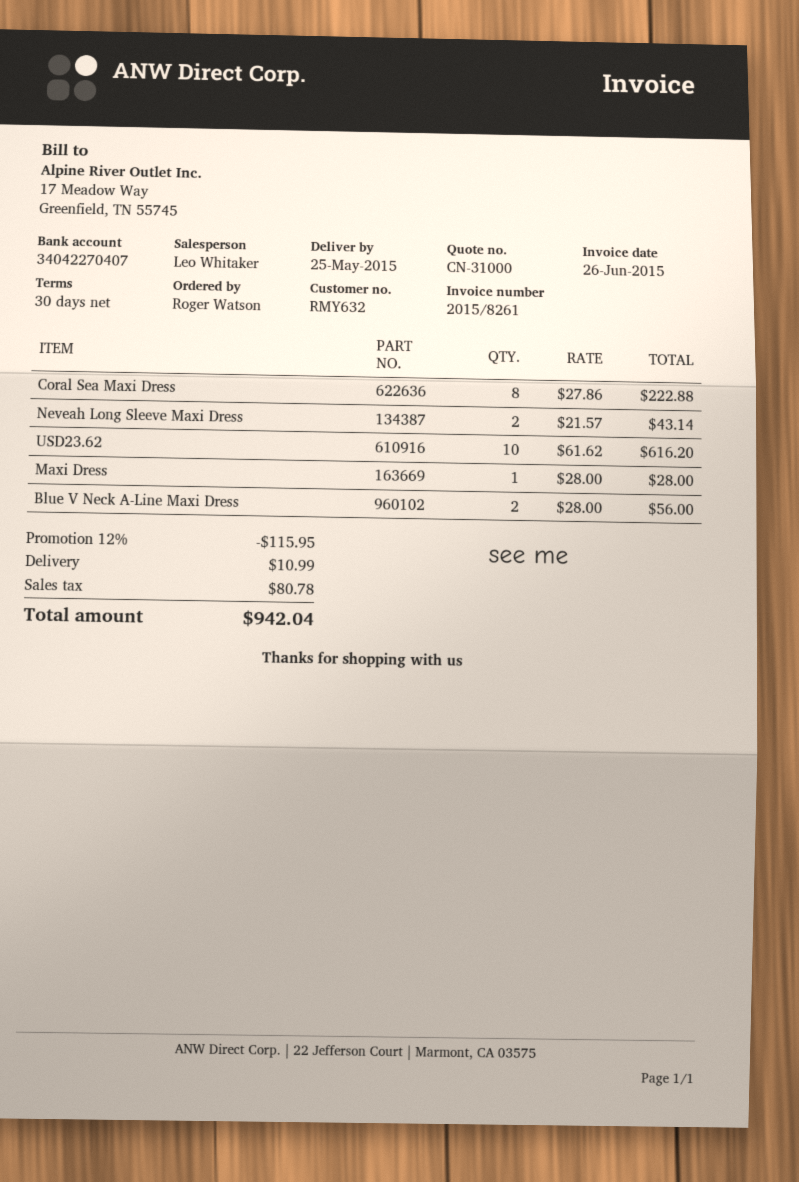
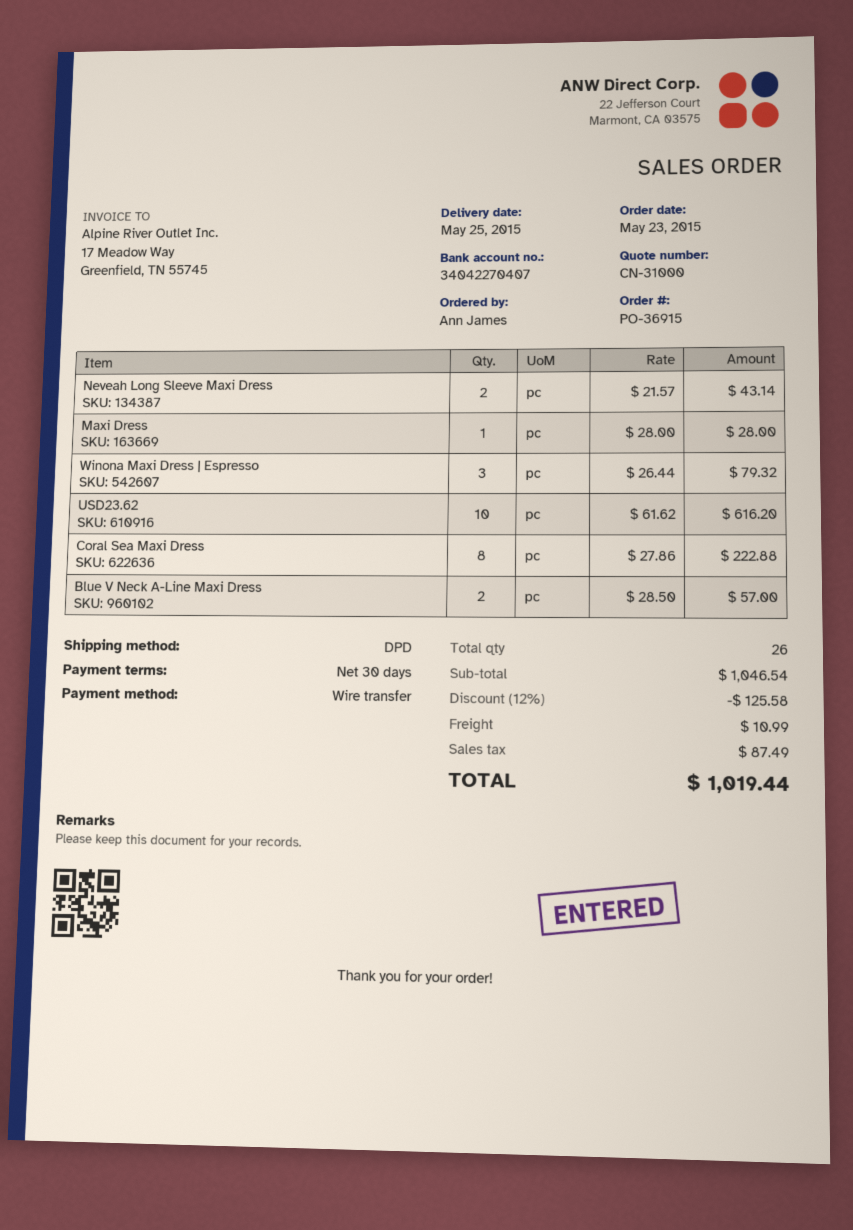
ordered by: Roger Watson -> Ann James
Blue V Neck A-Line Maxi Dress: 2 x 28.00 = 56.00 -> 2 x 28.50 = 57.00
Winona Maxi Dress | Espresso: none -> 3 x 26.44 = 79.32
discount: 12% = 115.95 -> 12% = 125.58
tax: 80.78 -> 87.49
total: 942.04 -> 1019.44

